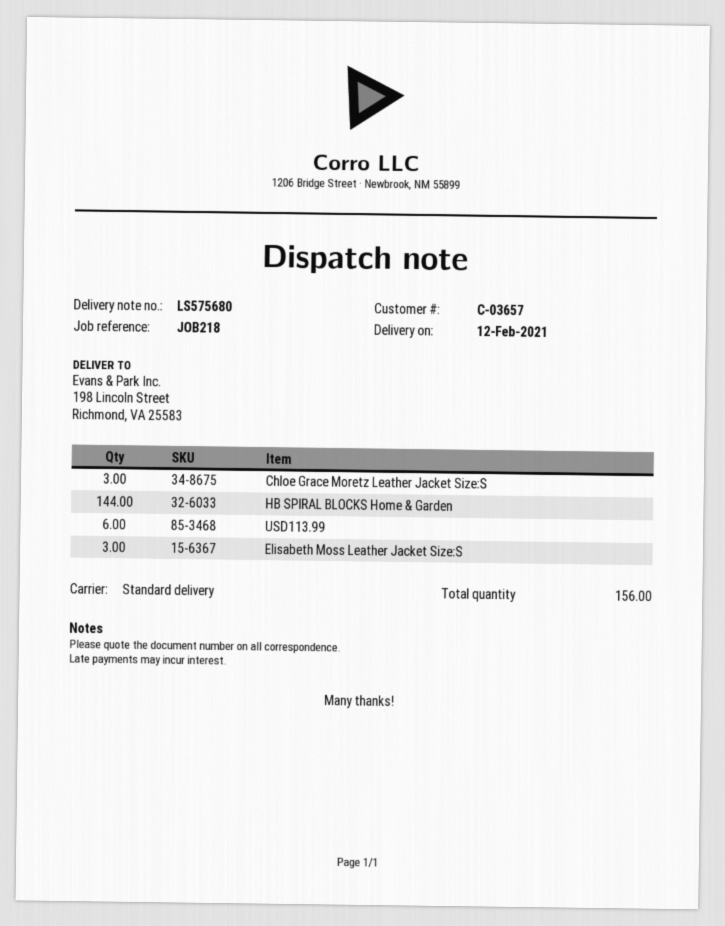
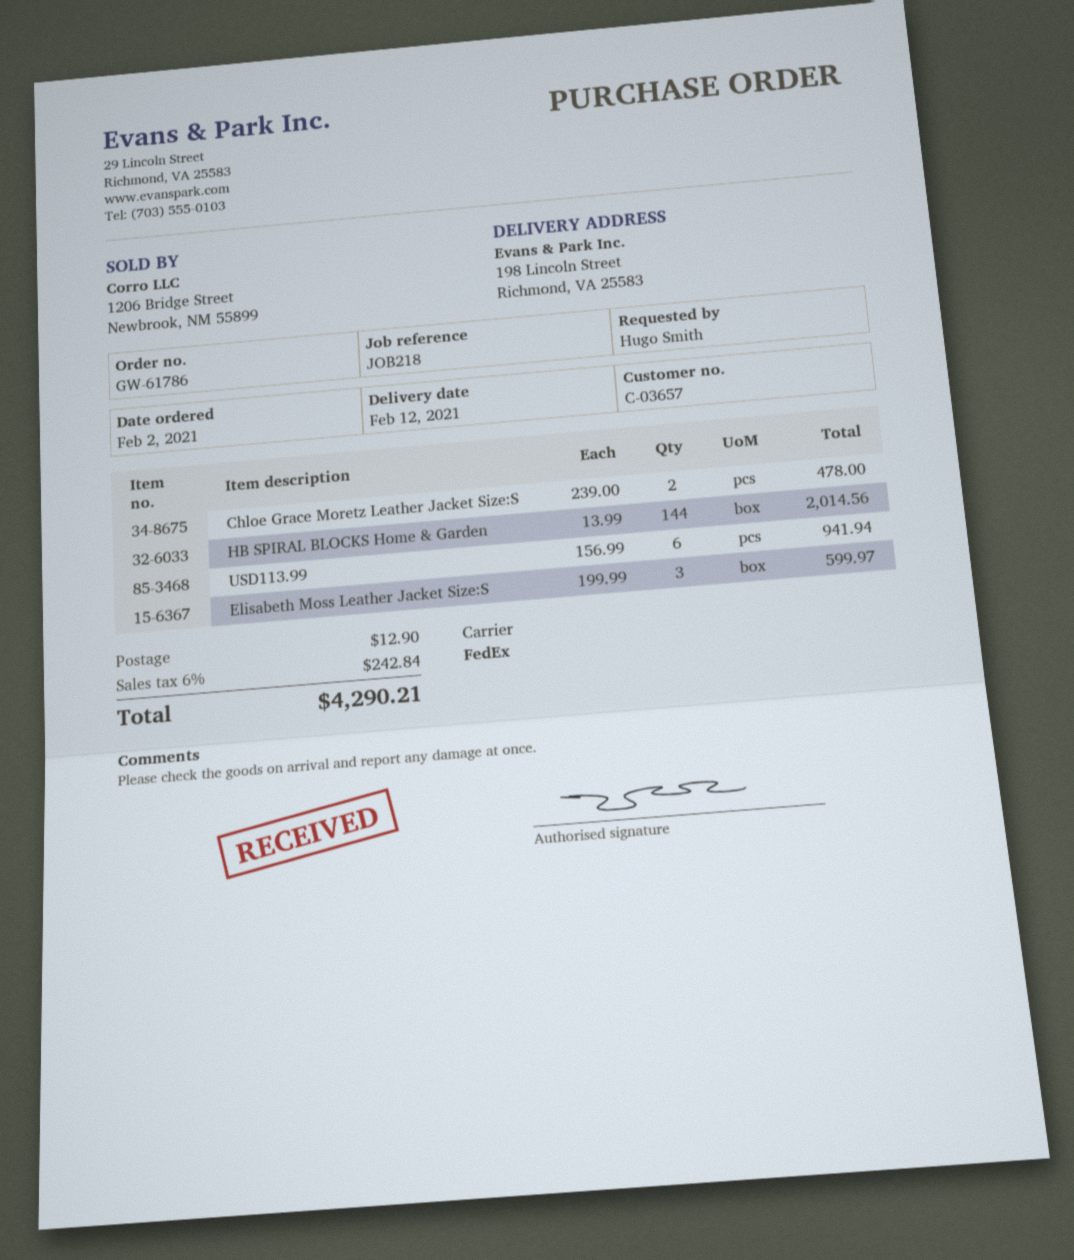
shipping method: standard -> FedEx
Chloe Grace Moretz Leather Jacket Size:S: 3 -> 2

